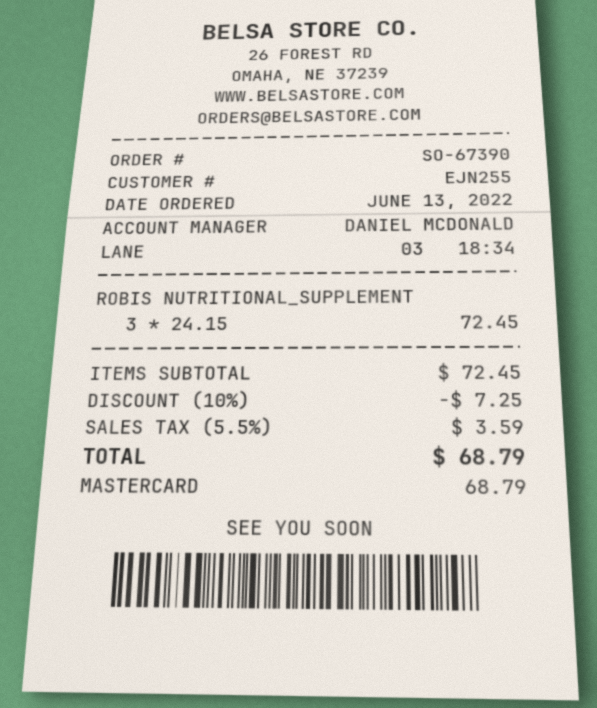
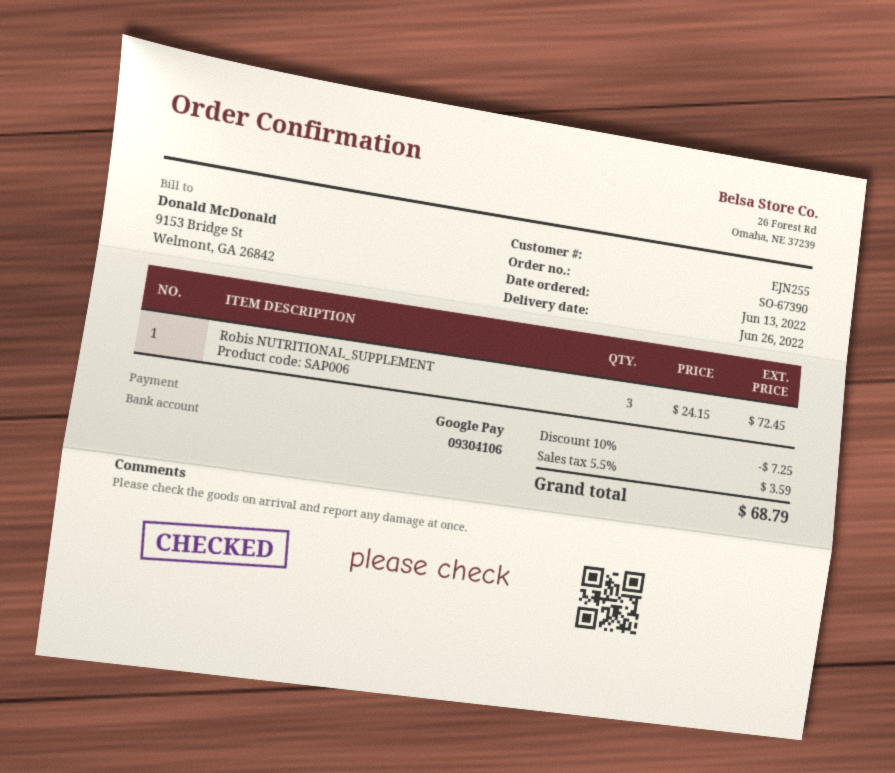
payment method: Mastercard -> Google Pay

